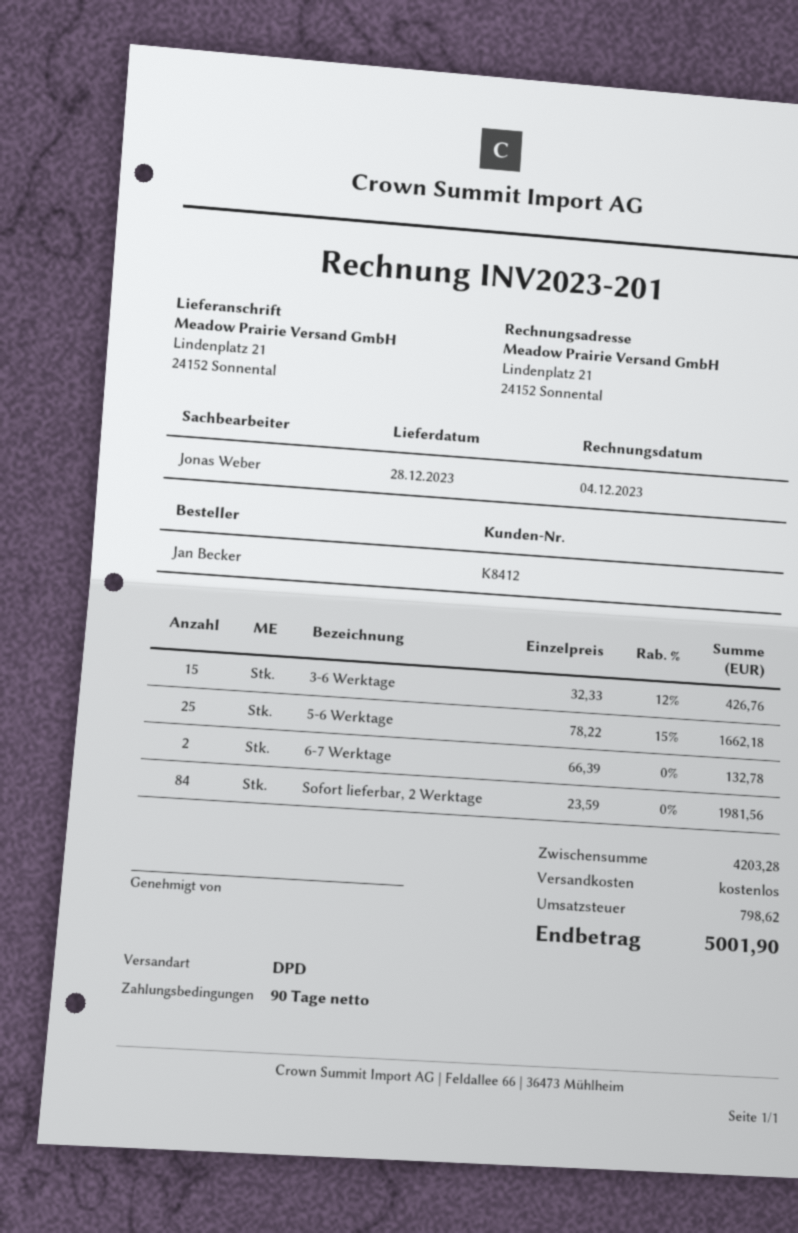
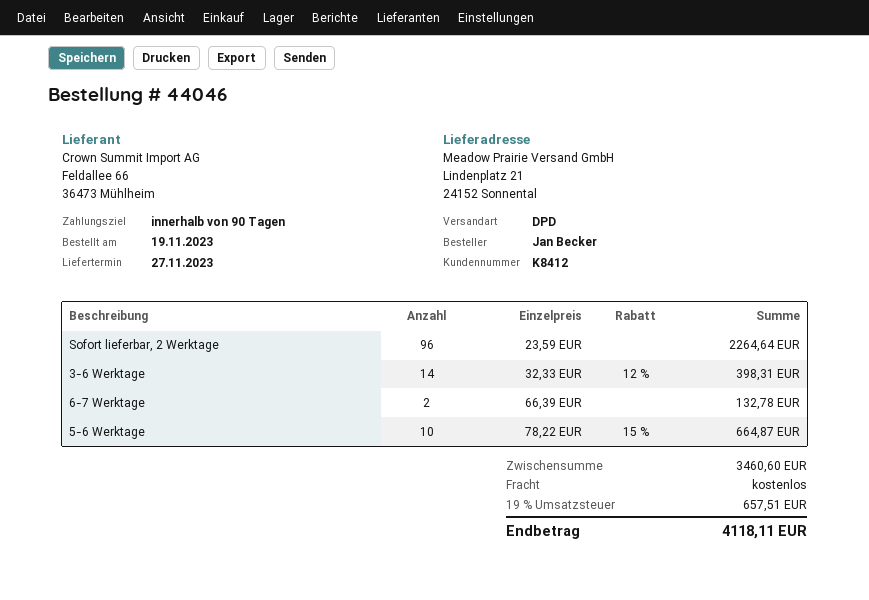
delivery date: 2023-12-28 -> 2023-11-27
3-6 Werktage: 15 x 32.33 - 12% = 426.76 -> 14 x 32.33 - 12% = 398.31
5-6 Werktage: 25 x 78.22 - 15% = 1662.18 -> 10 x 78.22 - 15% = 664.87
Sofort lieferbar, 2 Werktage: 84 x 23.59 = 1981.56 -> 96 x 23.59 = 2264.64
subtotal: 4203.28 -> 3460.60
tax: 798.62 -> 657.51
total: 5001.90 -> 4118.11

